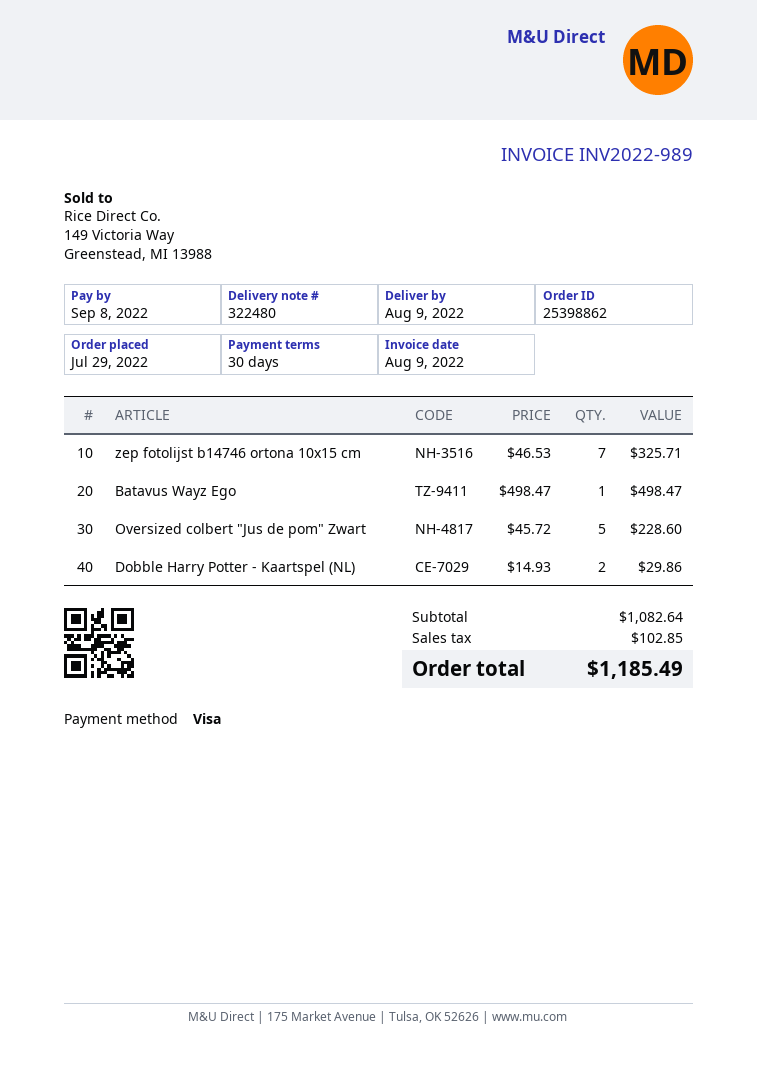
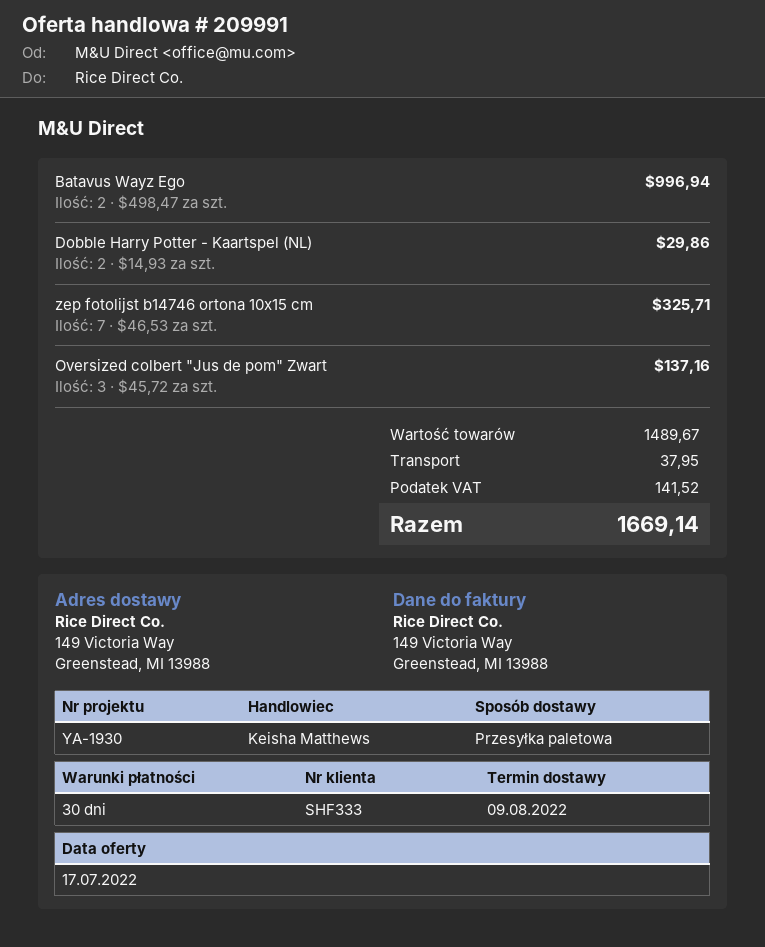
Batavus Wayz Ego: 1 x 498.47 = 498.47 -> 2 x 498.47 = 996.94
Oversized colbert "Jus de pom" Zwart: 5 x 45.72 = 228.60 -> 3 x 45.72 = 137.16
subtotal: 1082.64 -> 1489.67
shipping: none -> 37.95
tax: 102.85 -> 141.52
total: 1185.49 -> 1669.14

